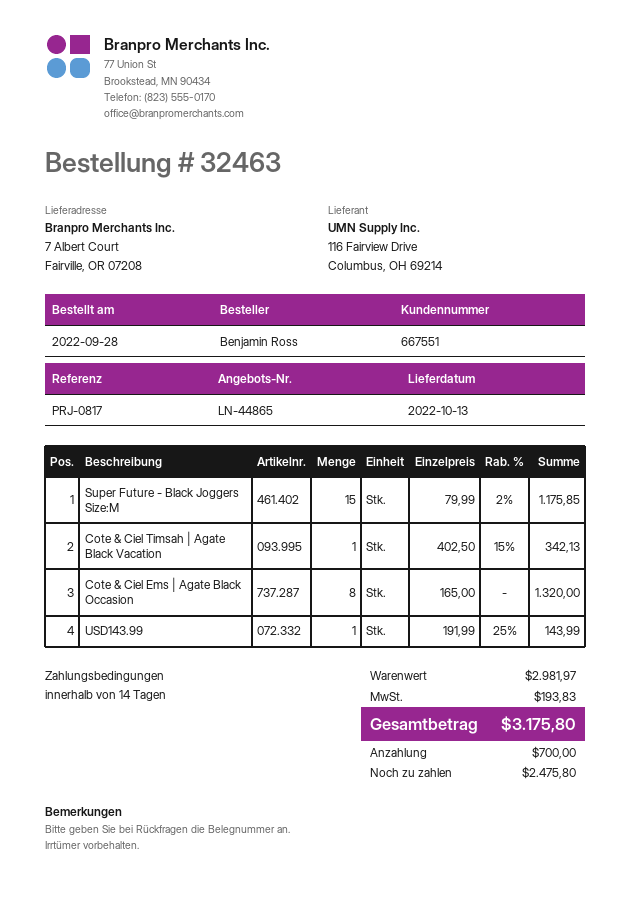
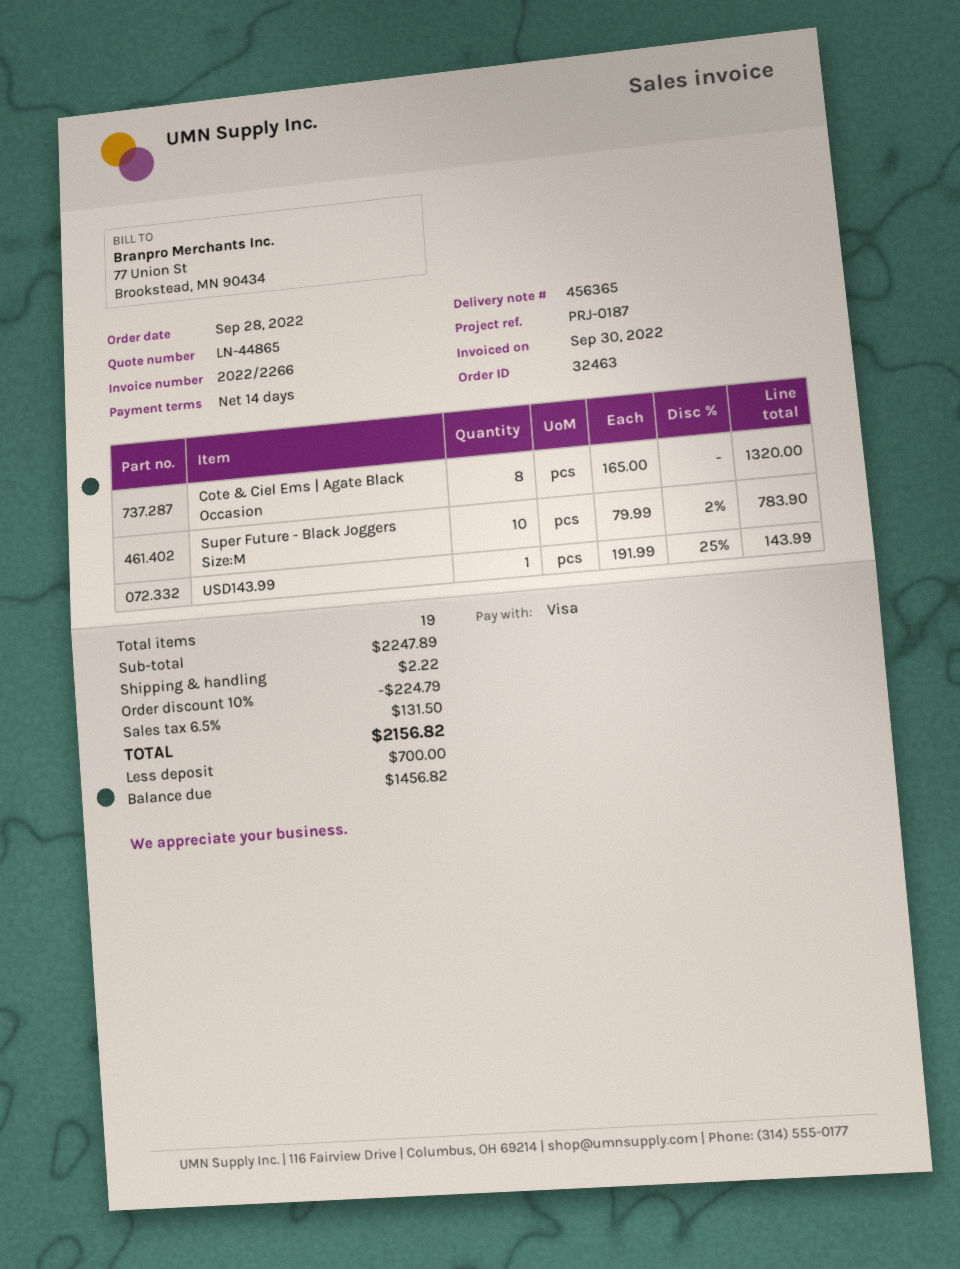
reference: PRJ-0817 -> PRJ-0187
Super Future - Black Joggers Size:M: 15 x 79.99 - 2% = 1175.85 -> 10 x 79.99 - 2% = 783.90
Cote & Ciel Timsah | Agate Black Vacation: 1 x 402.50 - 15% = 342.13 -> none
subtotal: 2981.97 -> 2247.89
discount: none -> 10% = 224.79
shipping: none -> 2.22
tax: 193.83 -> 131.50
total: 3175.80 -> 2156.82
balance: 2475.80 -> 1456.82

